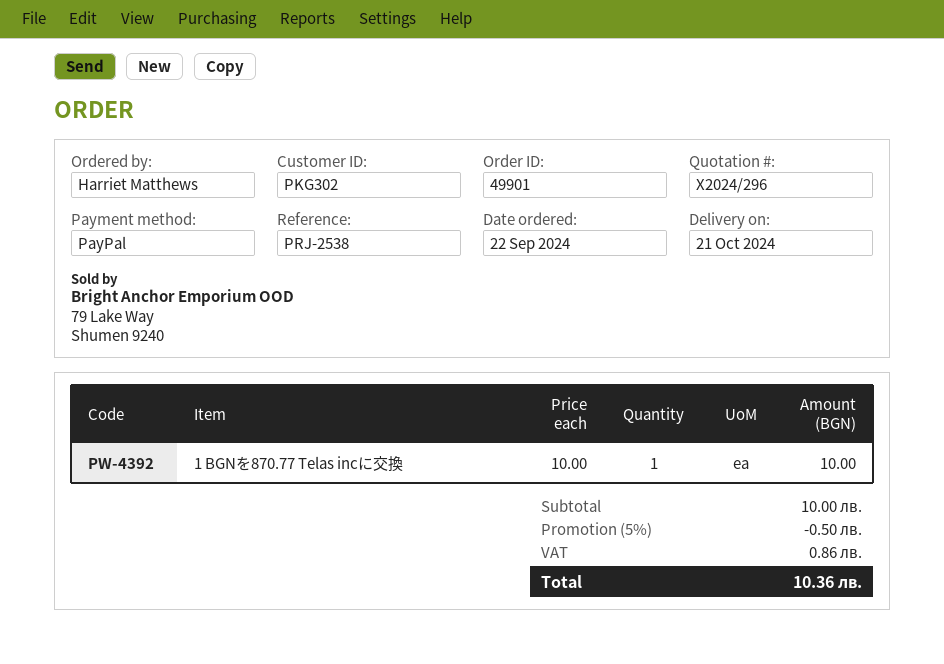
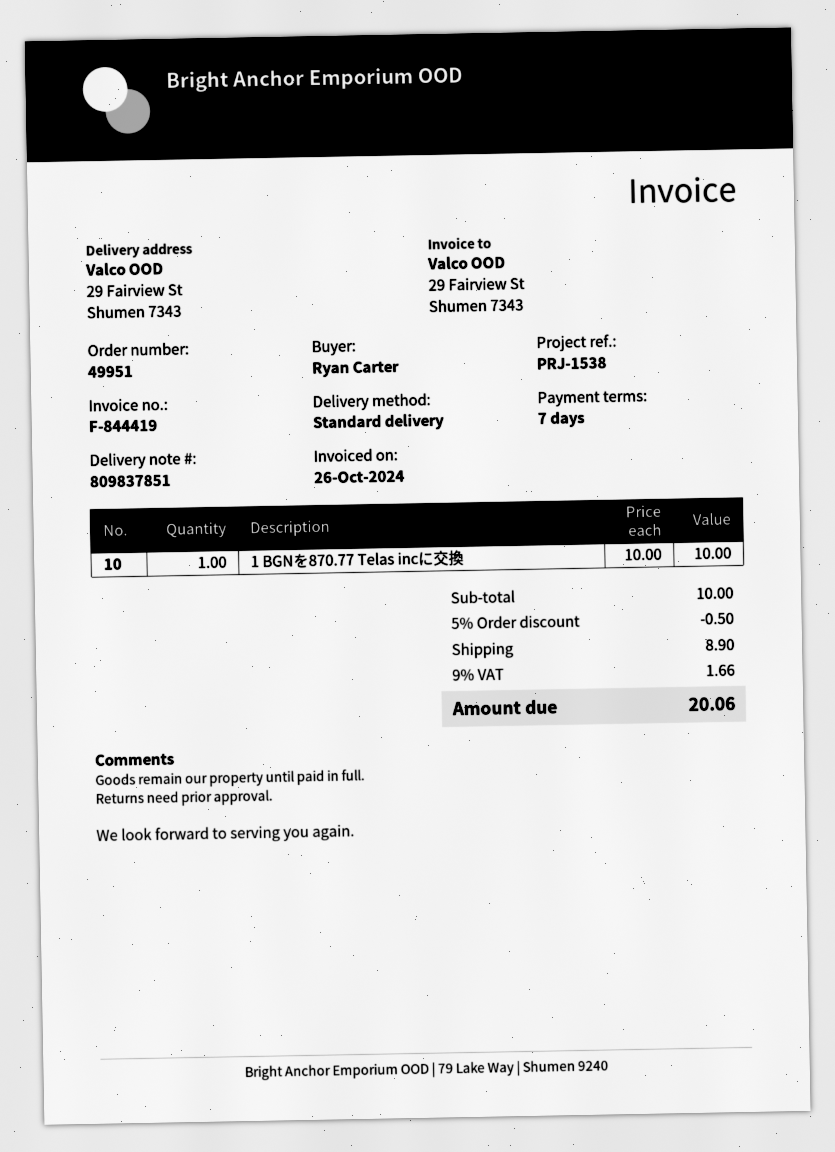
order number: 49901 -> 49951
reference: PRJ-2538 -> PRJ-1538
ordered by: Harriet Matthews -> Ryan Carter
shipping: none -> 8.90
tax: 0.86 -> 1.66
total: 10.36 -> 20.06

